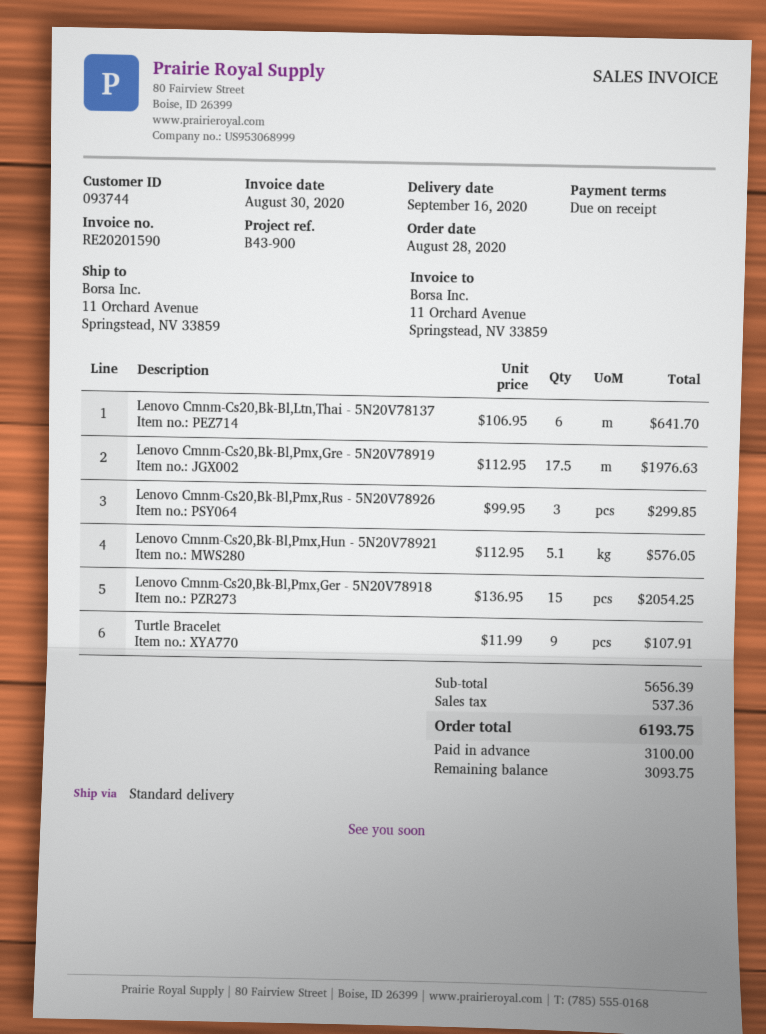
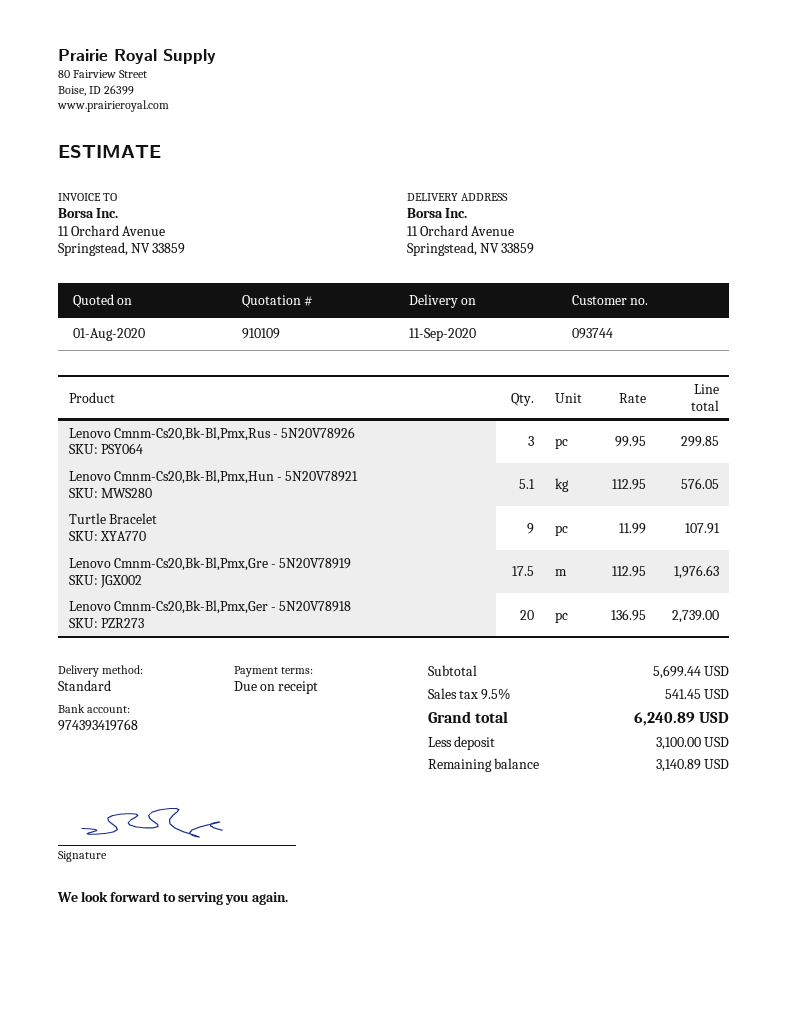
delivery date: 2020-09-16 -> 2020-09-11
Lenovo Cmnm-Cs20,Bk-Bl,Ltn,Thai - 5N20V78137: 6 x 106.95 = 641.70 -> none
Lenovo Cmnm-Cs20,Bk-Bl,Pmx,Ger - 5N20V78918: 15 x 136.95 = 2054.25 -> 20 x 136.95 = 2739.00
subtotal: 5656.39 -> 5699.44
tax: 537.36 -> 541.45
total: 6193.75 -> 6240.89
balance: 3093.75 -> 3140.89

